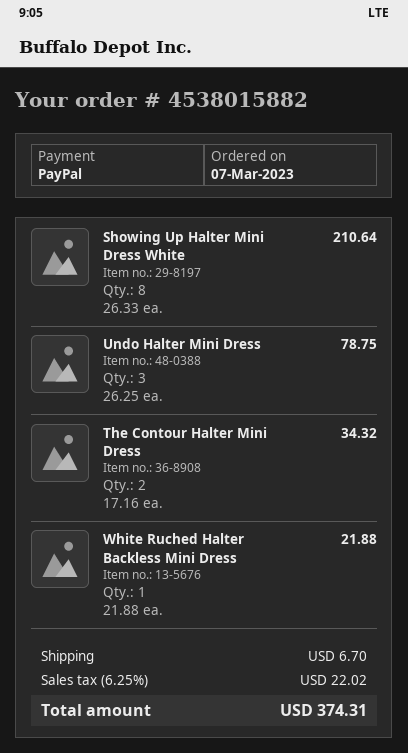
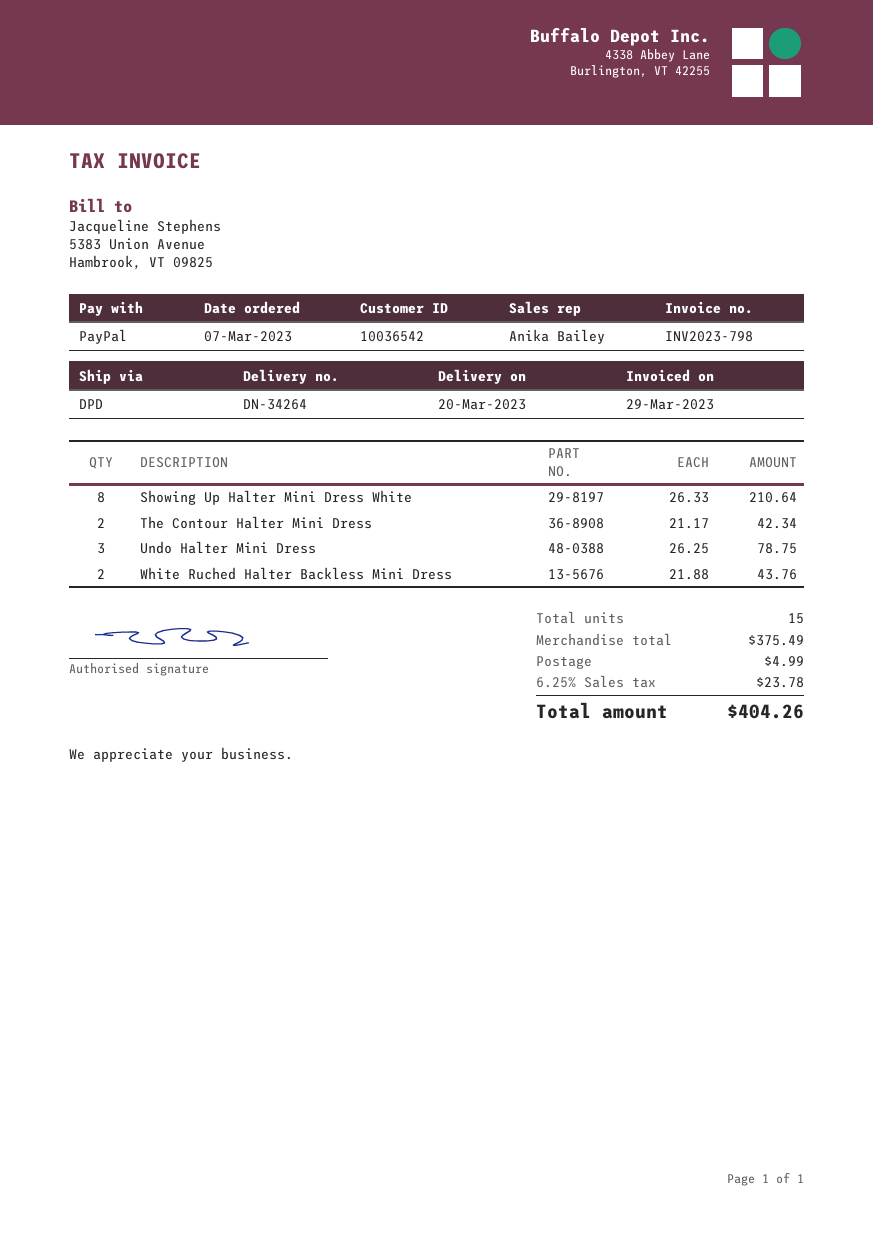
The Contour Halter Mini Dress: 2 x 17.16 = 34.32 -> 2 x 21.17 = 42.34
White Ruched Halter Backless Mini Dress: 1 x 21.88 = 21.88 -> 2 x 21.88 = 43.76
shipping: 6.70 -> 4.99
tax: 6.25% = 22.02 -> 6.25% = 23.78
total: 374.31 -> 404.26

